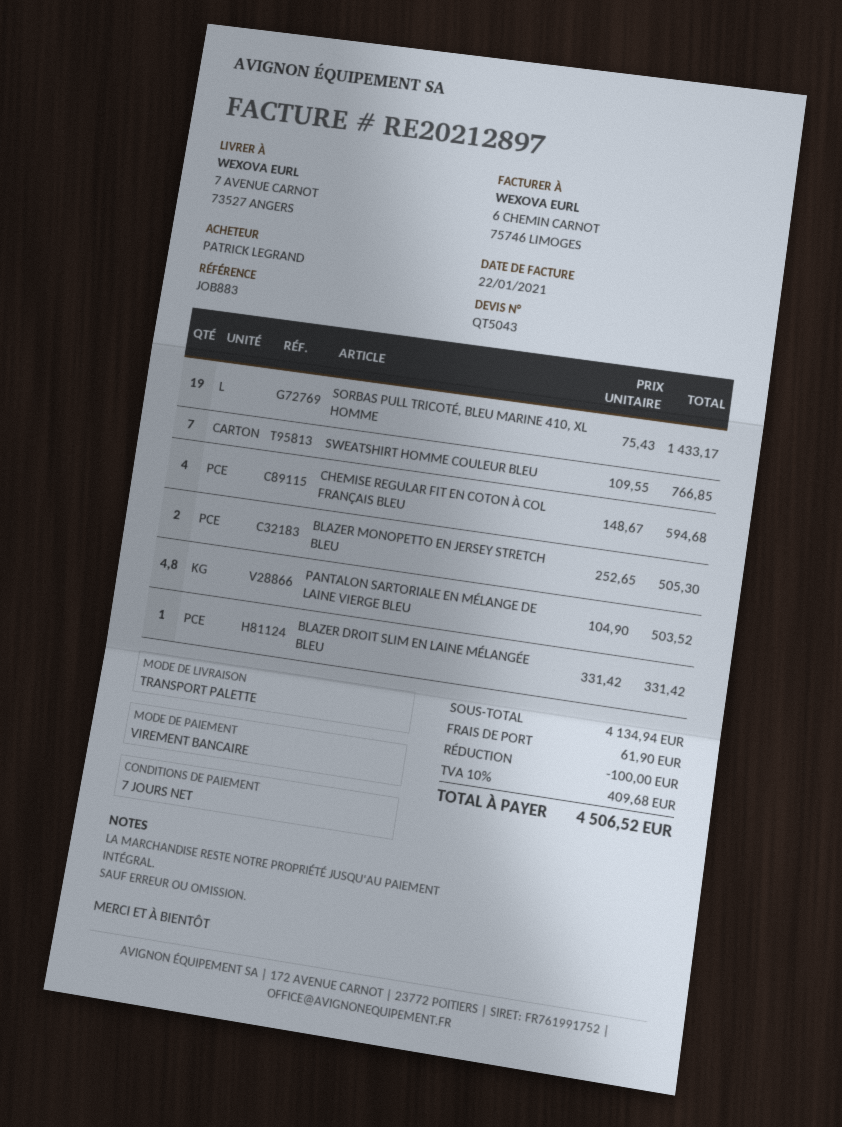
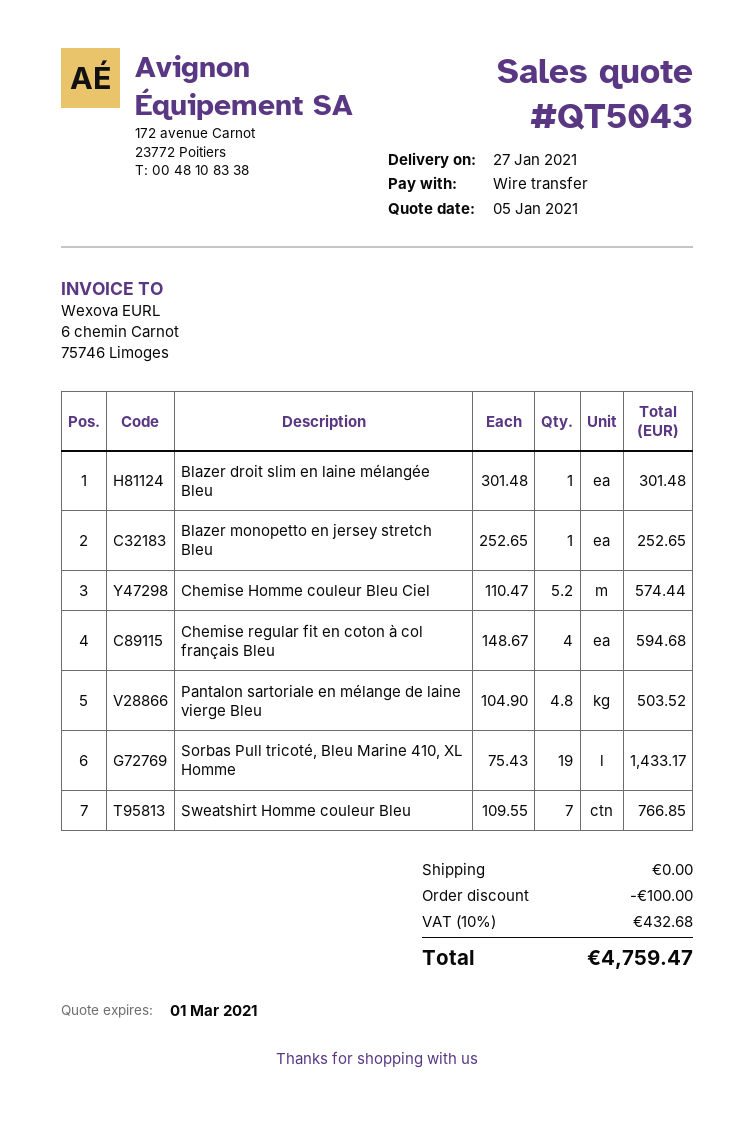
BLAZER MONOPETTO EN JERSEY STRETCH BLEU: 2 x 252.65 = 505.30 -> 1 x 252.65 = 252.65
BLAZER DROIT SLIM EN LAINE MÉLANGÉE BLEU: 1 x 331.42 = 331.42 -> 1 x 301.48 = 301.48
Chemise Homme couleur Bleu Ciel: none -> 5.2 x 110.47 = 574.44
shipping: 61.90 -> 0.00
tax: 10% = 409.68 -> 10% = 432.68
total: 4506.52 -> 4759.47

